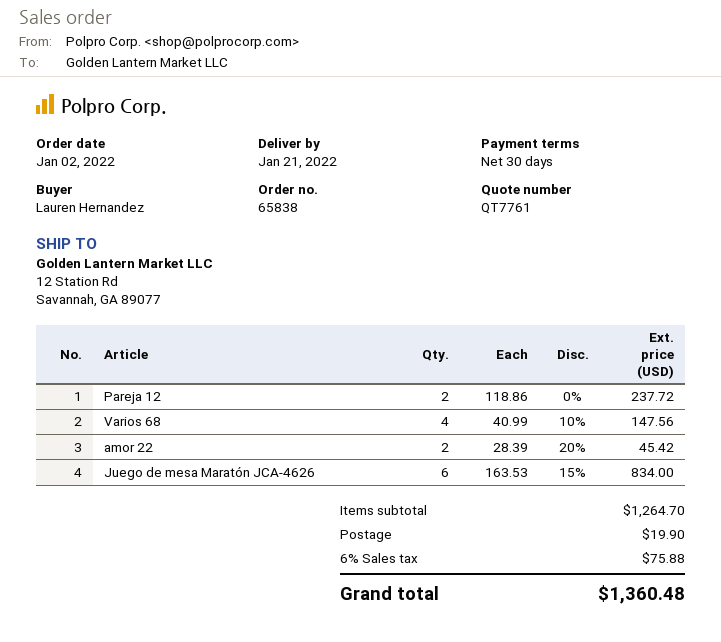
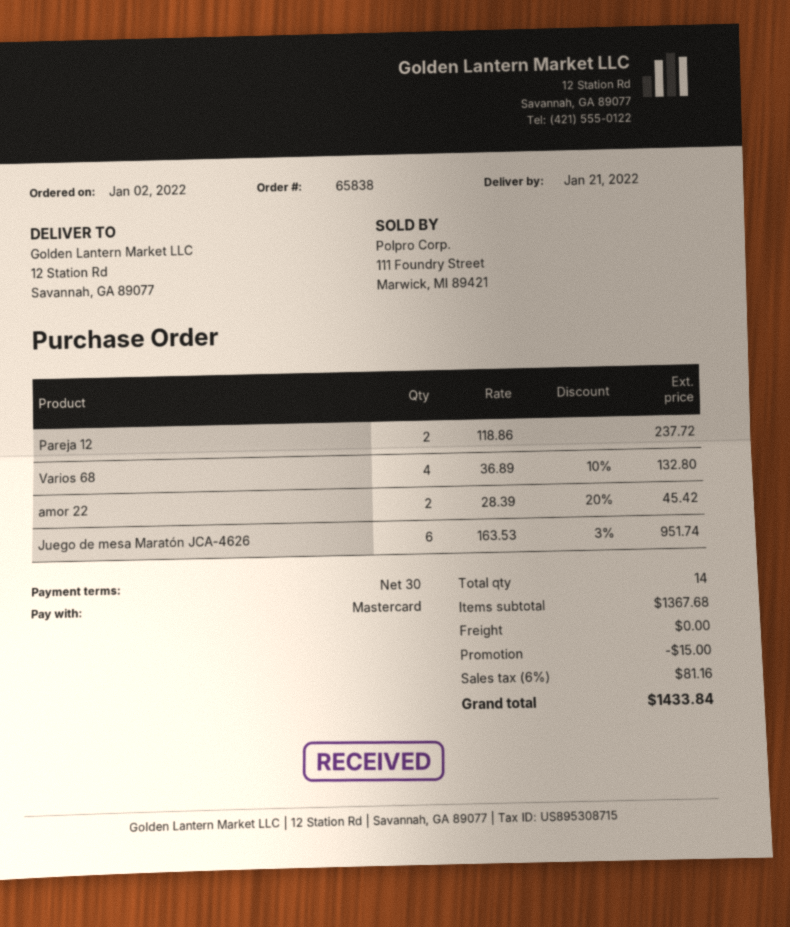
Varios 68: 4 x 40.99 - 10% = 147.56 -> 4 x 36.89 - 10% = 132.80
Juego de mesa Maratón JCA-4626: 6 x 163.53 - 15% = 834.00 -> 6 x 163.53 - 3% = 951.74
subtotal: 1264.70 -> 1367.68
discount: none -> 15.00
shipping: 19.90 -> 0.00
tax: 6% = 75.88 -> 6% = 81.16
total: 1360.48 -> 1433.84

